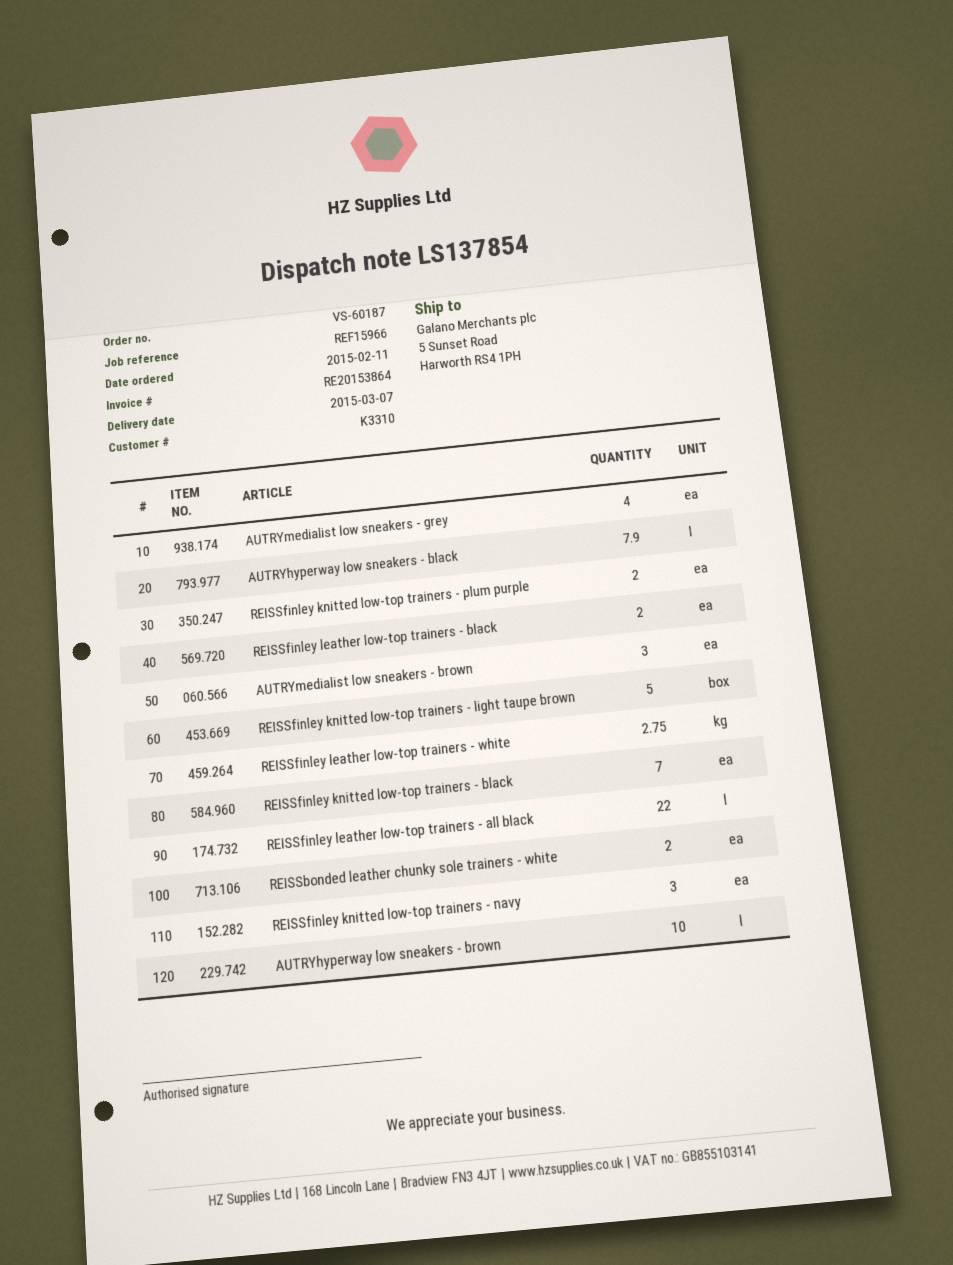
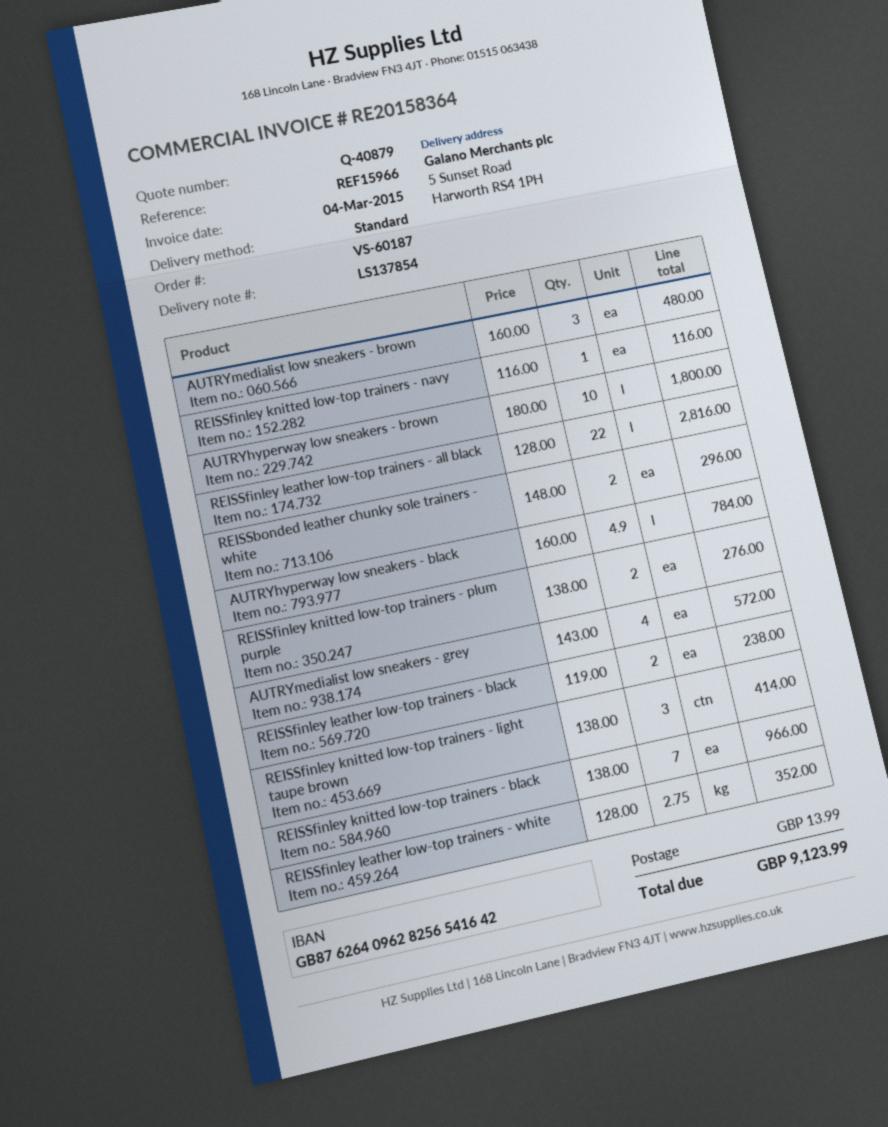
invoice number: RE20153864 -> RE20158364
AUTRYhyperway low sneakers - black: 7.9 -> 4.9
REISSfinley knitted low-top trainers - light taupe brown: 5 -> 3
REISSfinley knitted low-top trainers - navy: 3 -> 1

